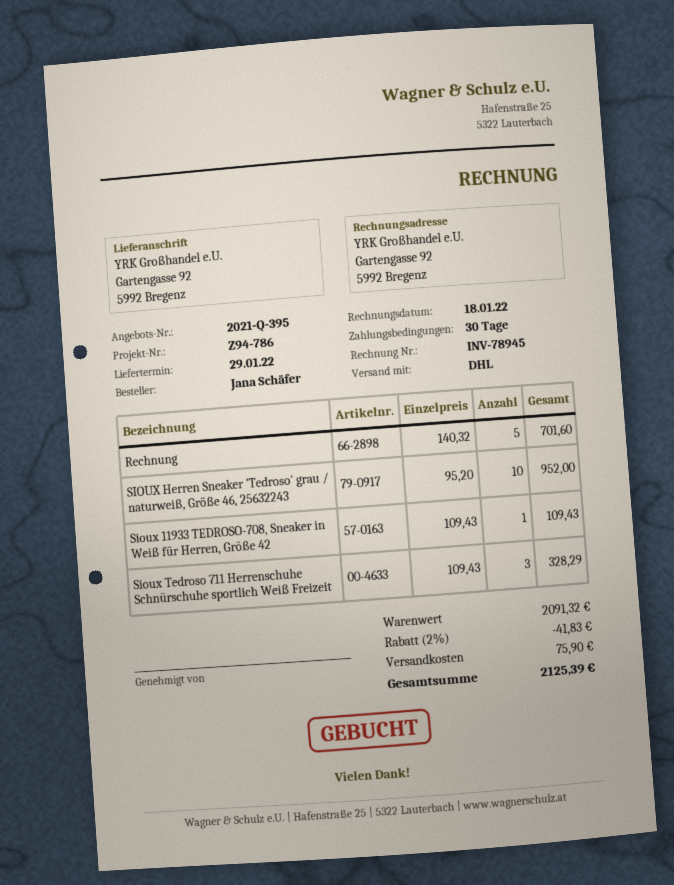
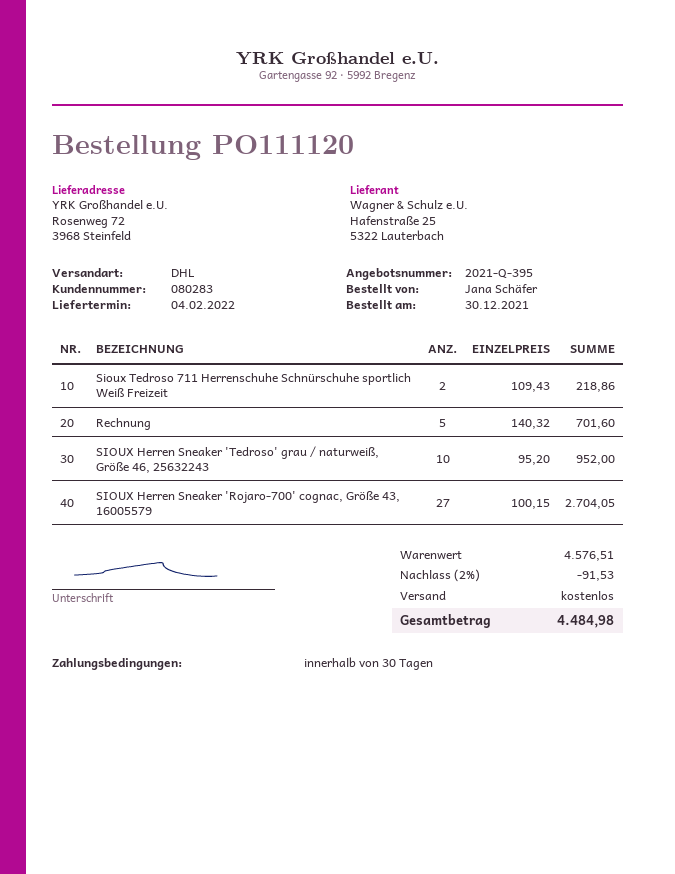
delivery date: 2022-01-29 -> 2022-02-04
ship to: Gartengasse 92, 5992 Bregenz -> Rosenweg 72, 3968 Steinfeld
Sioux 11933 TEDROSO-708, Sneaker in Weiß für Herren, Größe 42: 1 x 109.43 = 109.43 -> none
Sioux Tedroso 711 Herrenschuhe Schnürschuhe sportlich Weiß Freizeit: 3 x 109.43 = 328.29 -> 2 x 109.43 = 218.86
SIOUX Herren Sneaker 'Rojaro-700' cognac, Größe 43, 16005579: none -> 27 x 100.15 = 2704.05
subtotal: 2091.32 -> 4576.51
discount: 2% = 41.83 -> 2% = 91.53
shipping: 75.90 -> 0.00
total: 2125.39 -> 4484.98

